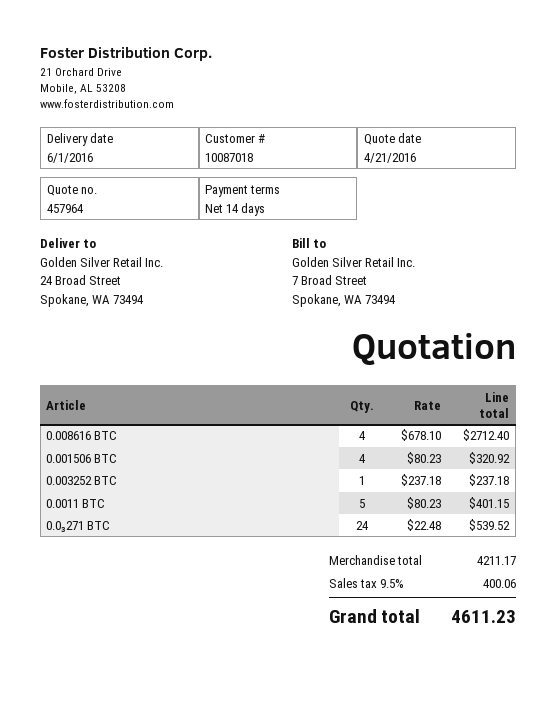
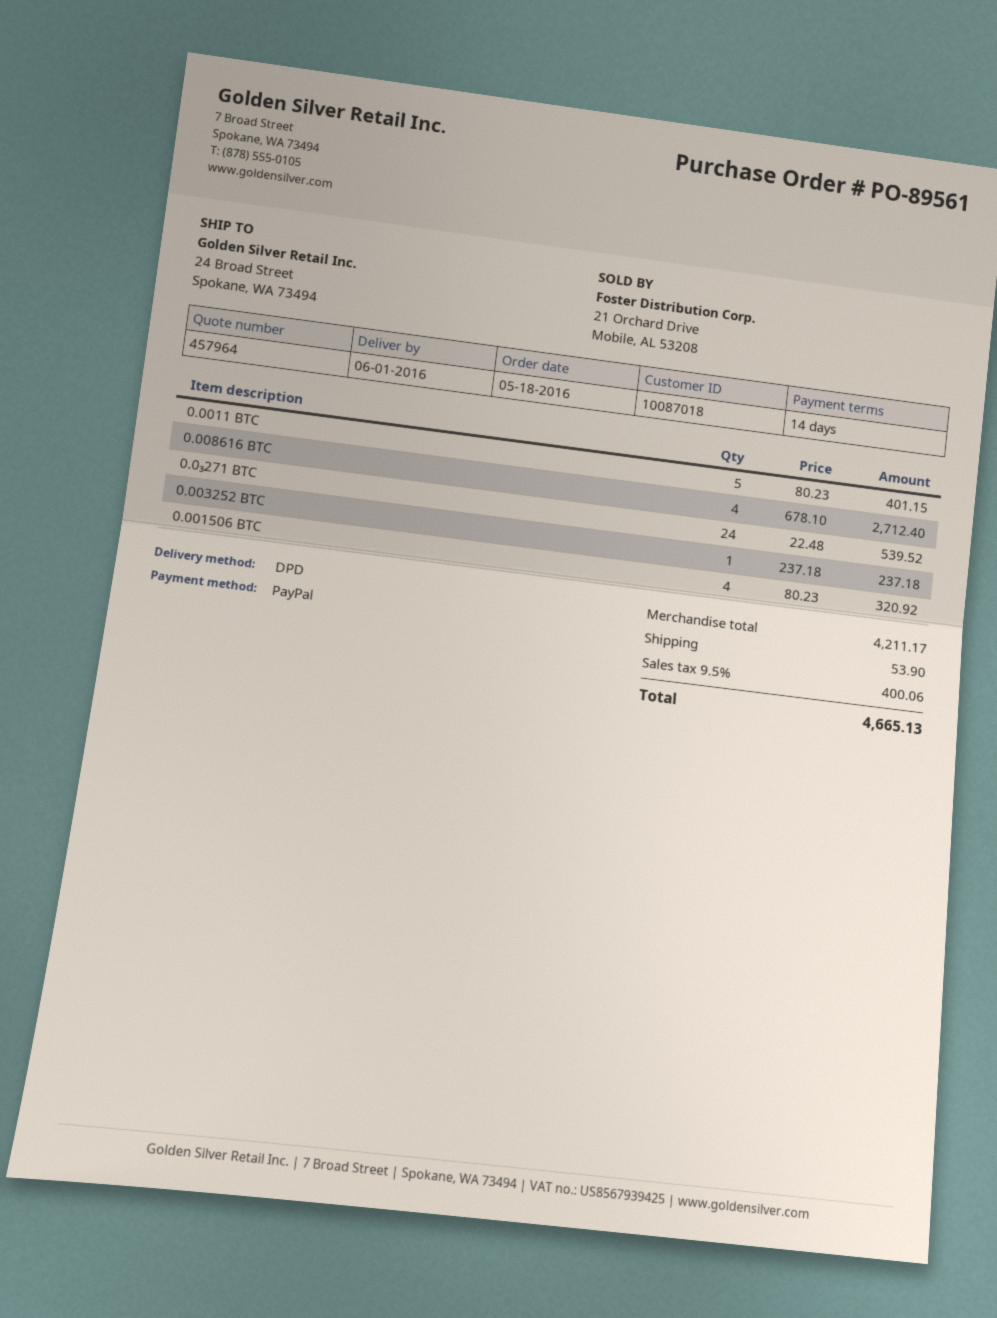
shipping: none -> 53.90
total: 4611.23 -> 4665.13

